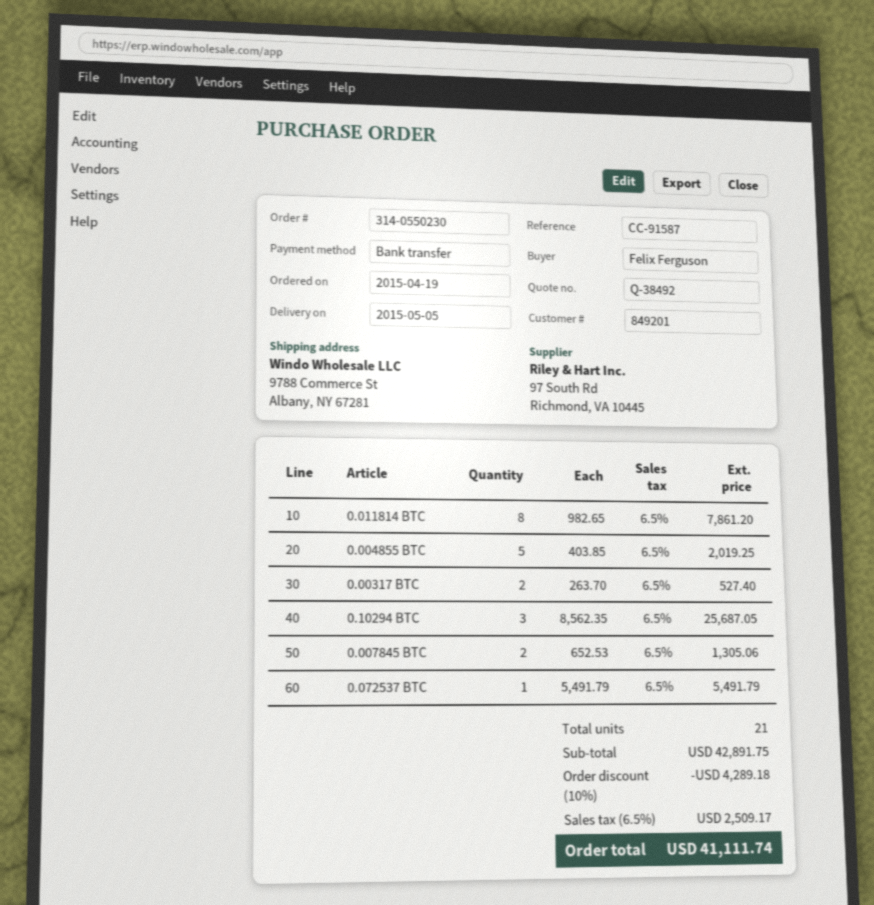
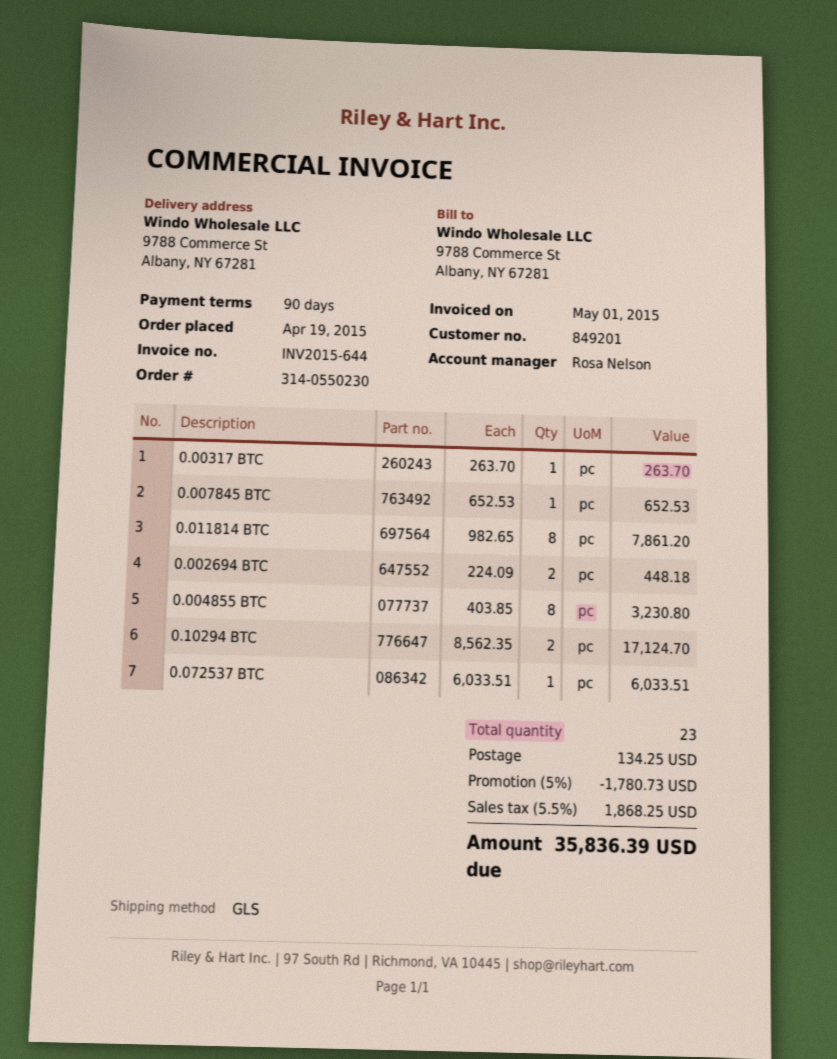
0.004855 BTC: 5 x 403.85 = 2019.25 -> 8 x 403.85 = 3230.80
0.00317 BTC: 2 x 263.70 = 527.40 -> 1 x 263.70 = 263.70
0.10294 BTC: 3 x 8562.35 = 25687.05 -> 2 x 8562.35 = 17124.70
0.007845 BTC: 2 x 652.53 = 1305.06 -> 1 x 652.53 = 652.53
0.072537 BTC: 1 x 5491.79 = 5491.79 -> 1 x 6033.51 = 6033.51
0.002694 BTC: none -> 2 x 224.09 = 448.18
total quantity: 21 -> 23
discount: 10% = 4289.18 -> 5% = 1780.73
shipping: none -> 134.25
tax: 6.5% = 2509.17 -> 5.5% = 1868.25
total: 41111.74 -> 35836.39

